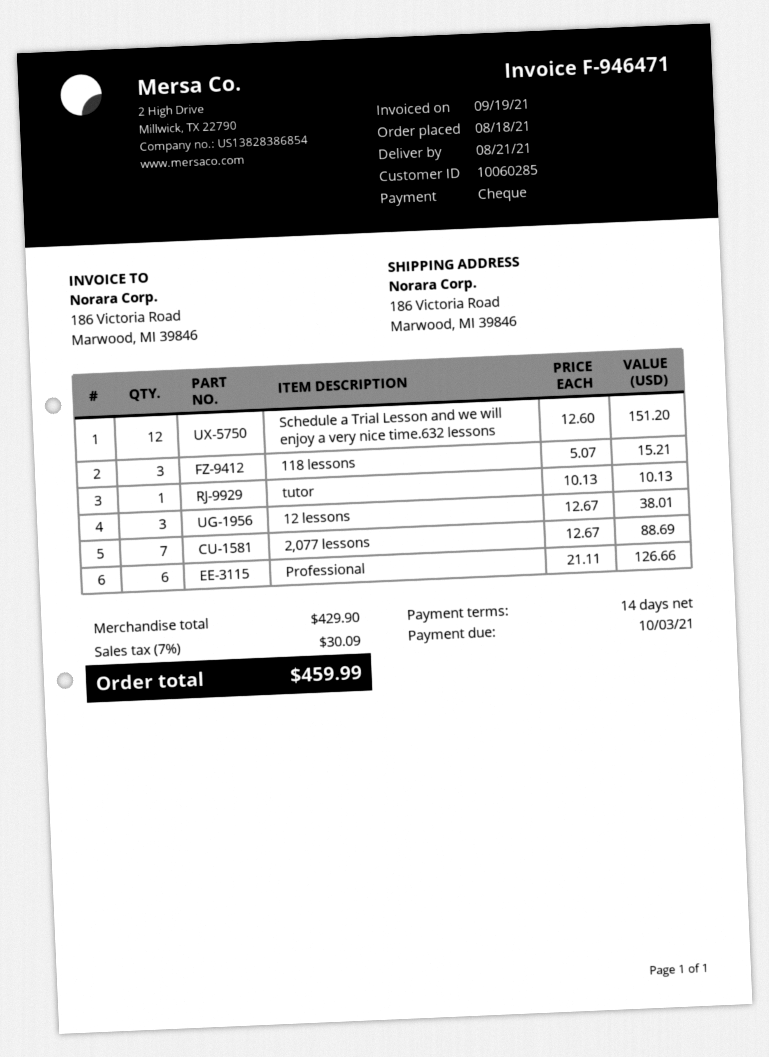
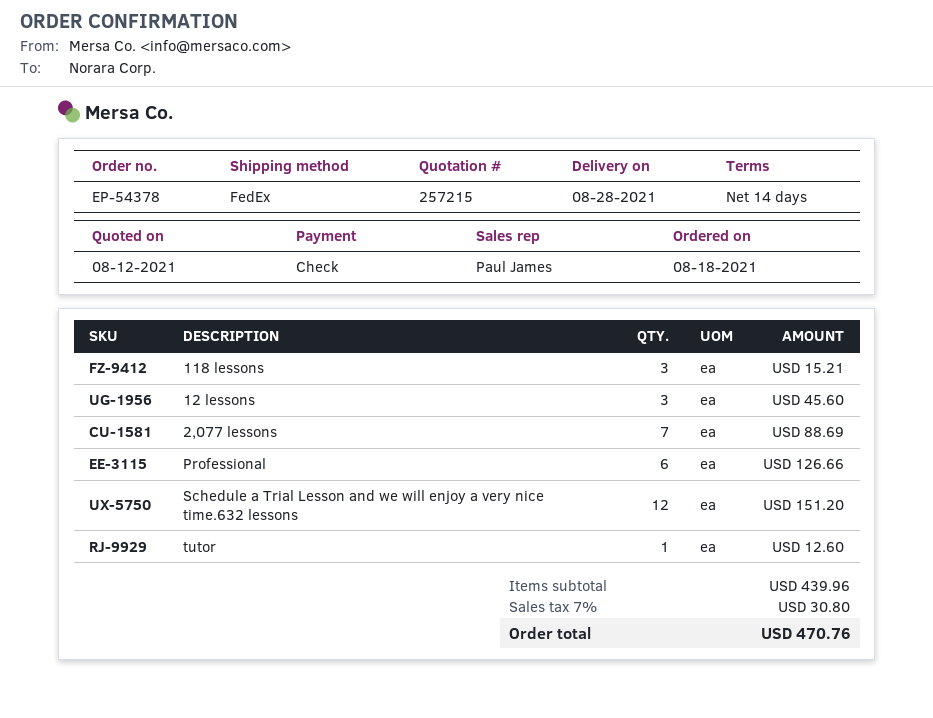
delivery date: 2021-08-21 -> 2021-08-28
tutor: 1 for 10.13 -> 1 for 12.60
12 lessons: 3 for 38.01 -> 3 for 45.60
subtotal: 429.90 -> 439.96
tax: 7% = 30.09 -> 7% = 30.80
total: 459.99 -> 470.76

